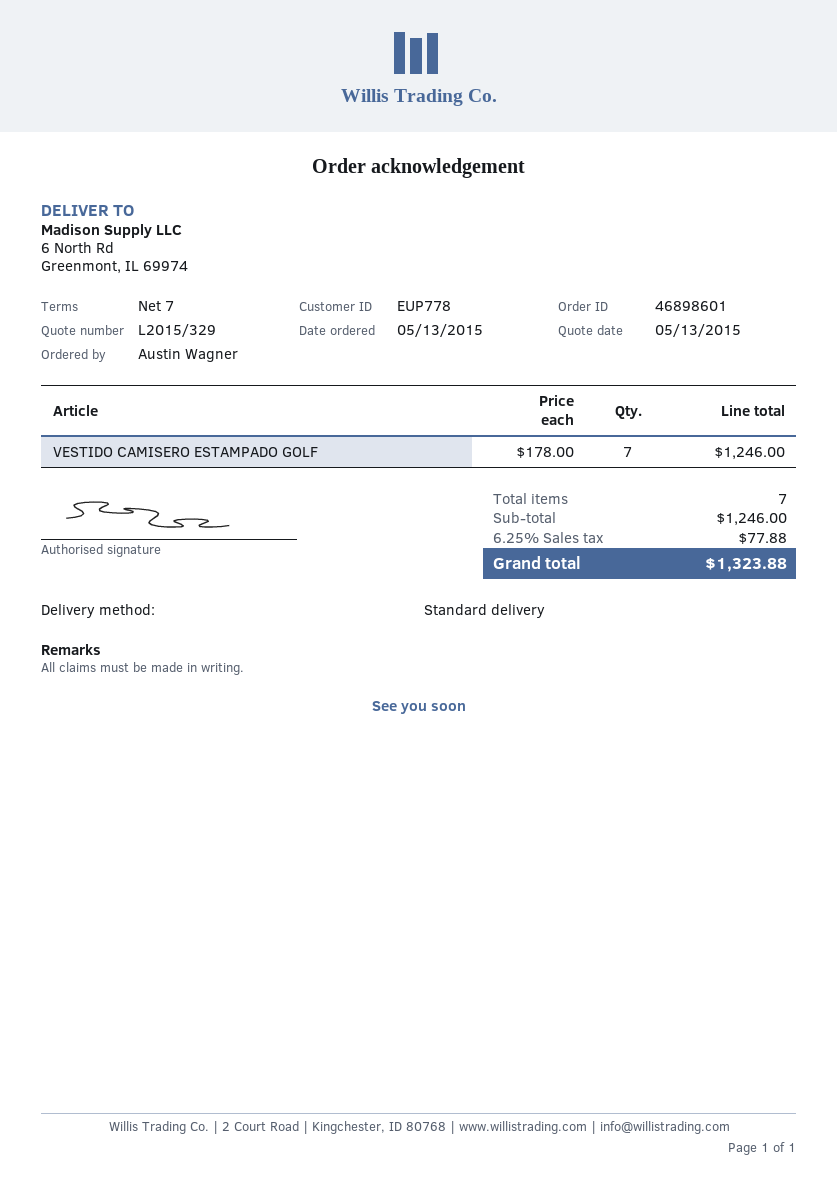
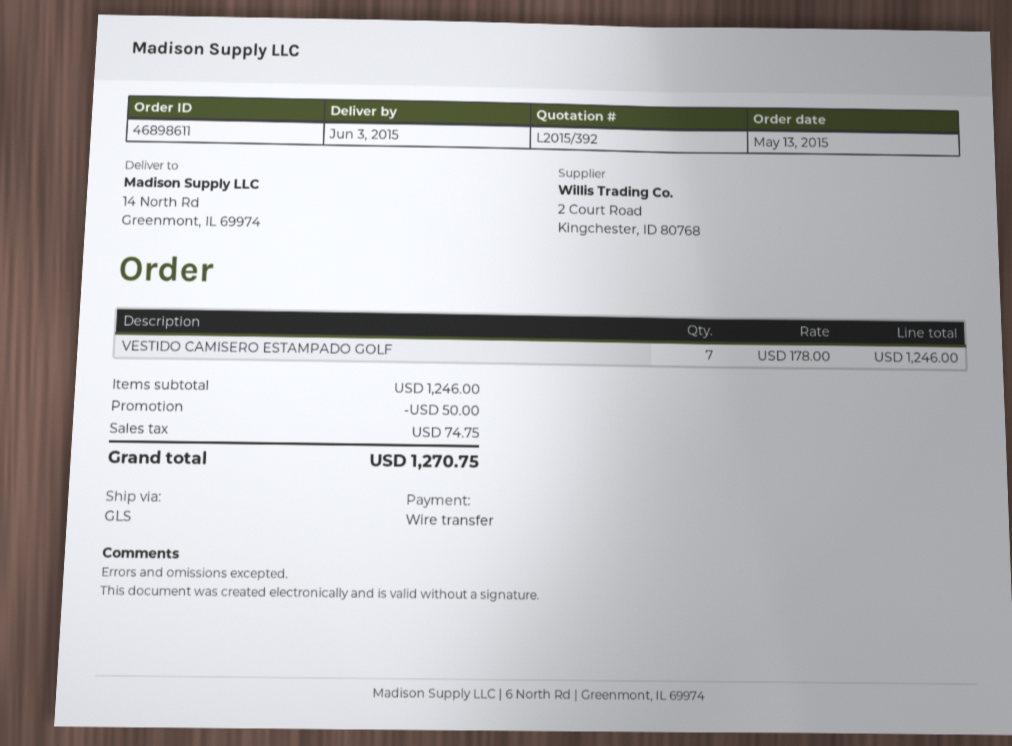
quote number: L2015/329 -> L2015/392
order number: 46898601 -> 46898611
shipping method: standard -> GLS
ship to: 6 North Rd, Greenmont, IL 69974 -> 14 North Rd, Greenmont, IL 69974
discount: none -> 50.00
tax: 77.88 -> 74.75
total: 1323.88 -> 1270.75

